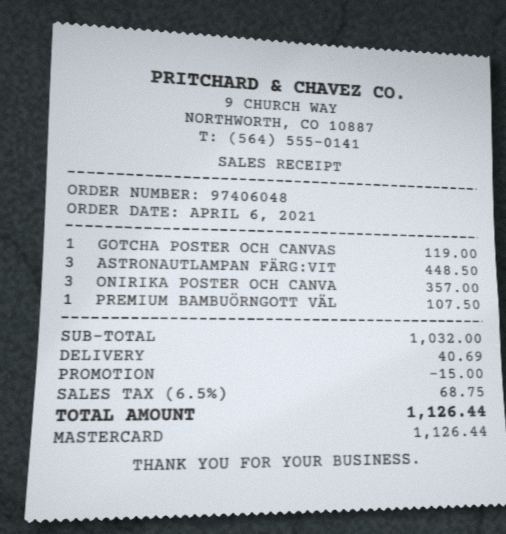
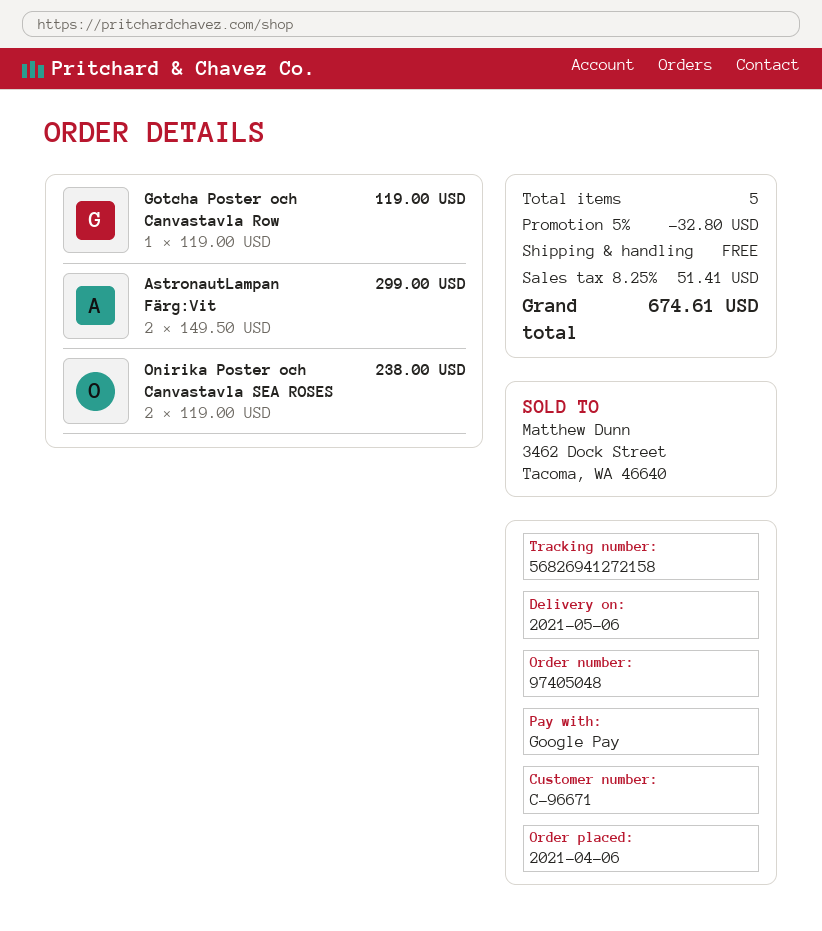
order number: 97406048 -> 97405048
payment method: Mastercard -> Google Pay
ASTRONAUTLAMPAN FÄRG:VIT: 3 for 448.50 -> 2 for 299.00
ONIRIKA POSTER OCH CANVA: 3 for 357.00 -> 2 for 238.00
PREMIUM BAMBUÖRNGOTT VÄL: 1 for 107.50 -> none
discount: 15.00 -> 32.80
shipping: 40.69 -> 0.00
tax: 6.5% = 68.75 -> 8.25% = 51.41
total: 1126.44 -> 674.61

